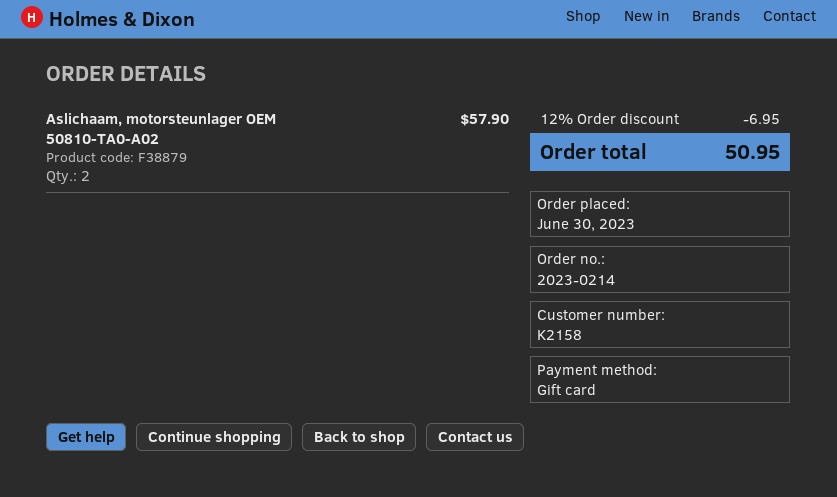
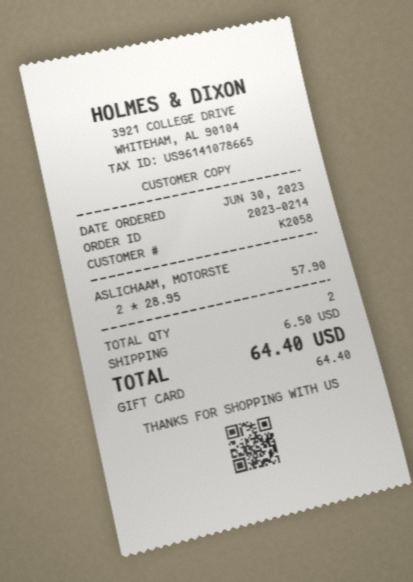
customer number: K2158 -> K2058
discount: 12% = 6.95 -> none
shipping: none -> 6.50
total: 50.95 -> 64.40

